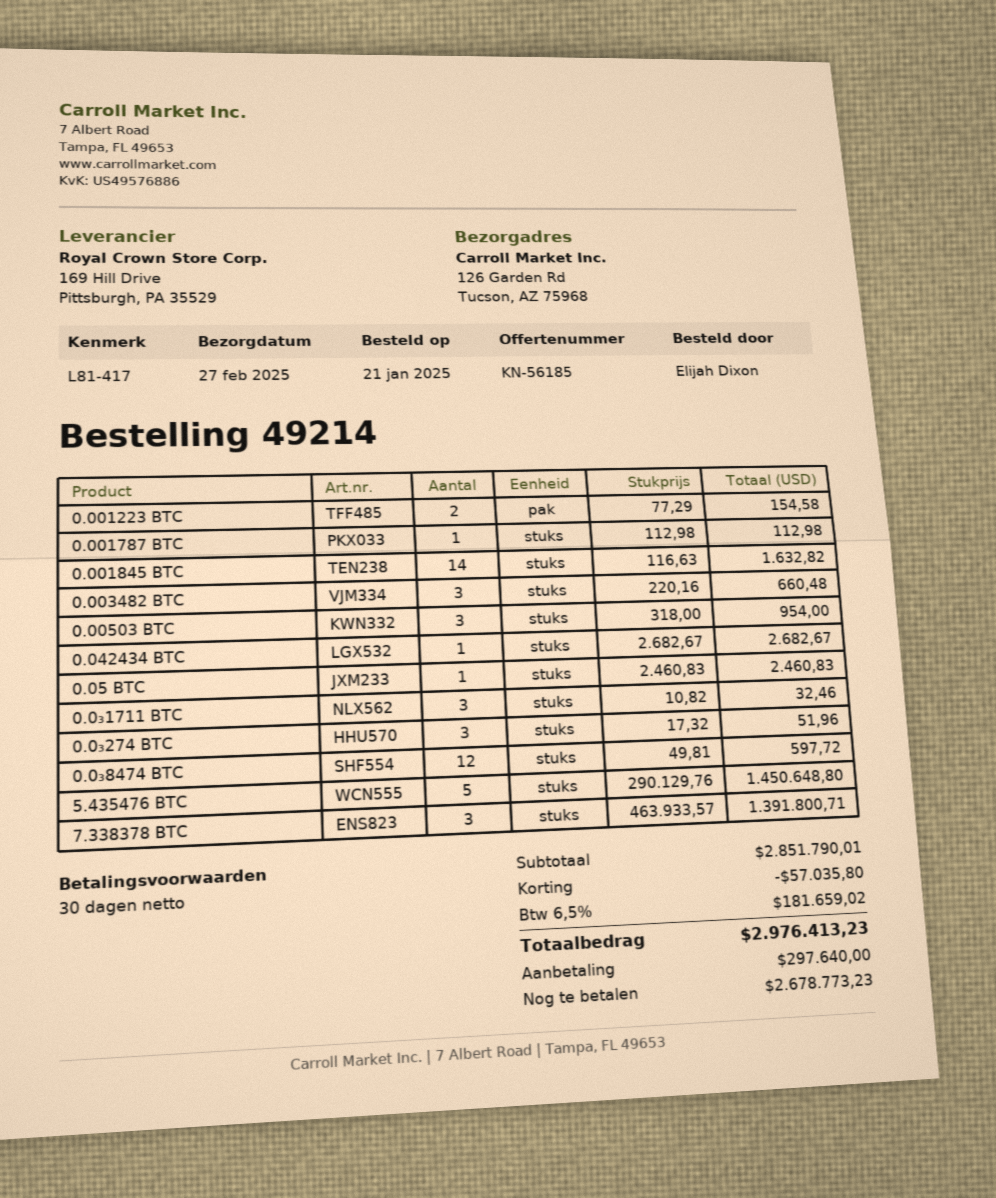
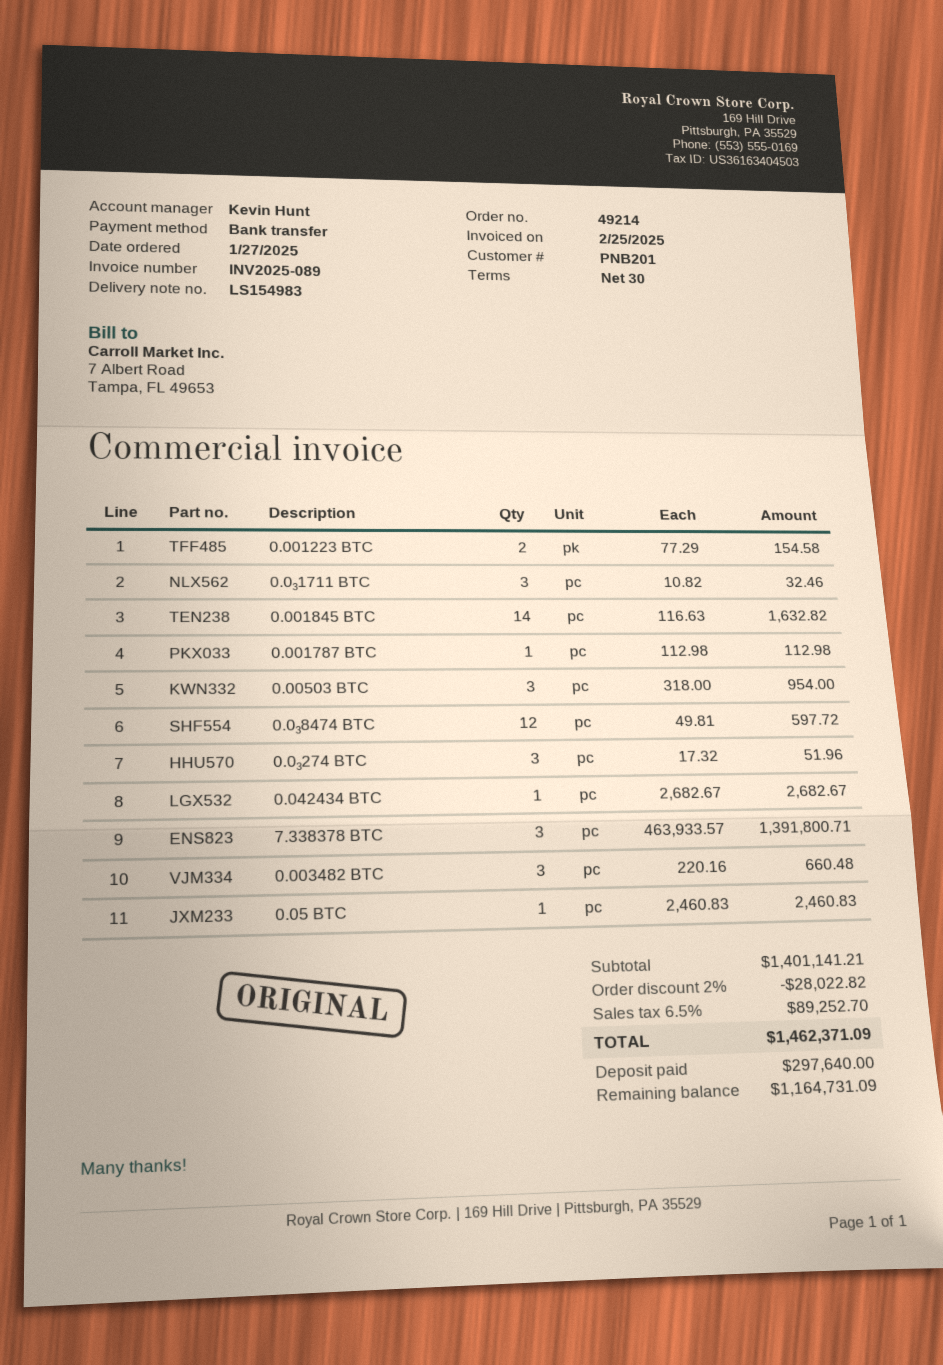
order date: 2025-01-21 -> 2025-01-27
5.435476 BTC: 5 x 290129.76 = 1450648.80 -> none
subtotal: 2851790.01 -> 1401141.21
discount: 57035.80 -> 28022.82
tax: 6.5% = 181659.02 -> 6.5% = 89252.70
total: 2976413.23 -> 1462371.09
balance: 2678773.23 -> 1164731.09

